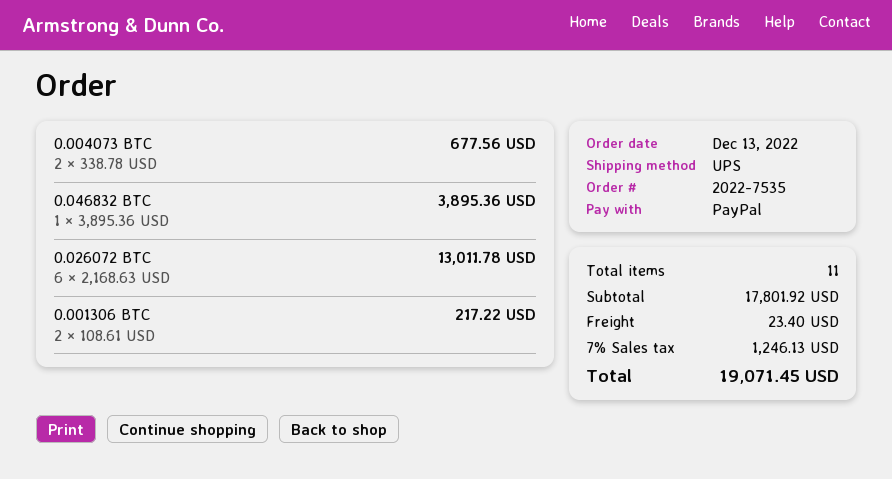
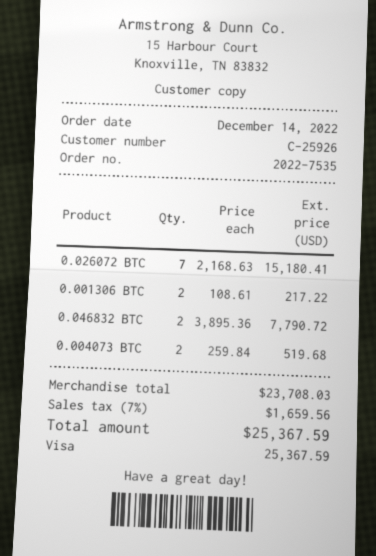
order date: 2022-12-13 -> 2022-12-14
payment method: PayPal -> Visa
0.004073 BTC: 2 x 338.78 = 677.56 -> 2 x 259.84 = 519.68
0.046832 BTC: 1 x 3895.36 = 3895.36 -> 2 x 3895.36 = 7790.72
0.026072 BTC: 6 x 2168.63 = 13011.78 -> 7 x 2168.63 = 15180.41
subtotal: 17801.92 -> 23708.03
shipping: 23.40 -> none
tax: 7% = 1246.13 -> 7% = 1659.56
total: 19071.45 -> 25367.59

